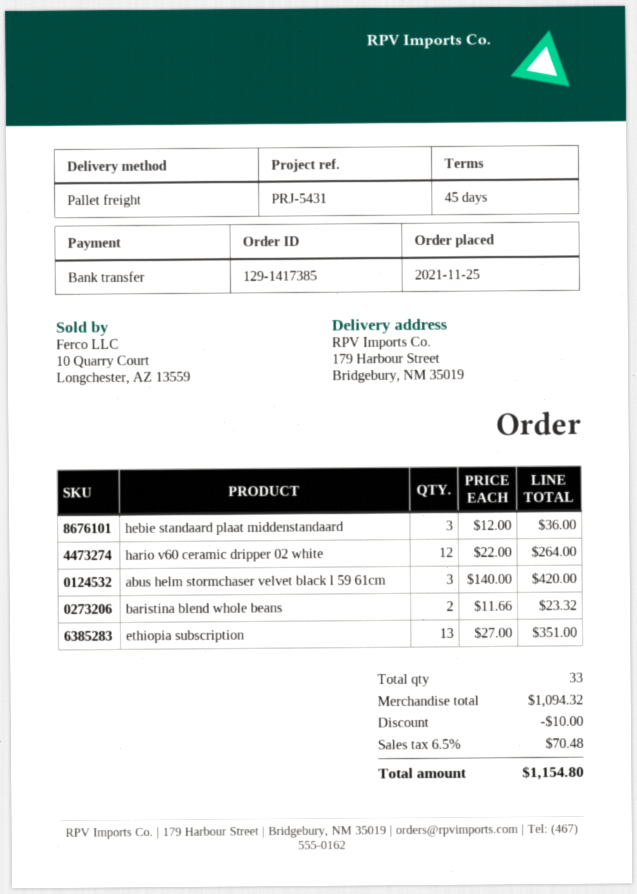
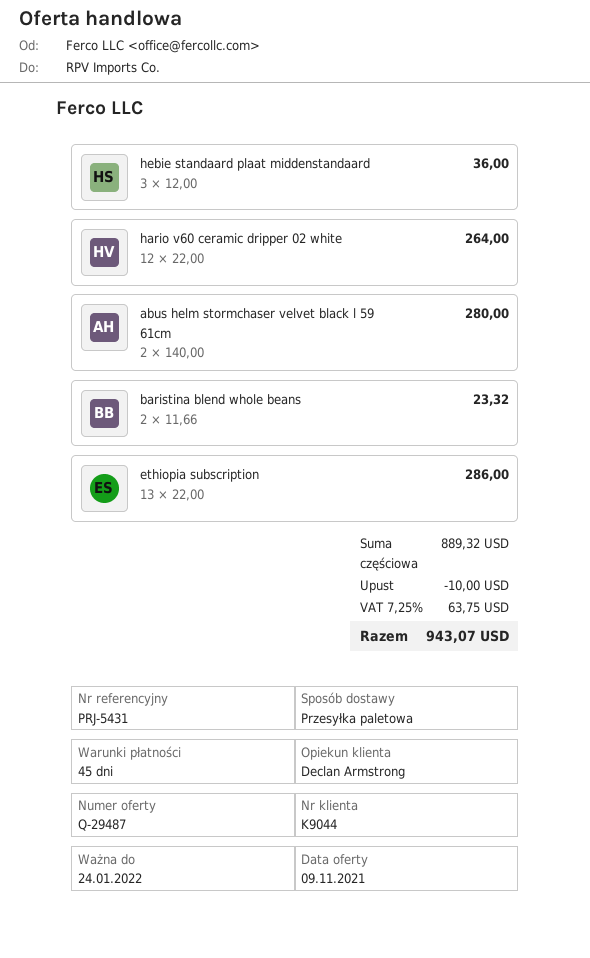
abus helm stormchaser velvet black l 59 61cm: 3 x 140.00 = 420.00 -> 2 x 140.00 = 280.00
ethiopia subscription: 13 x 27.00 = 351.00 -> 13 x 22.00 = 286.00
subtotal: 1094.32 -> 889.32
tax: 6.5% = 70.48 -> 7.25% = 63.75
total: 1154.80 -> 943.07

